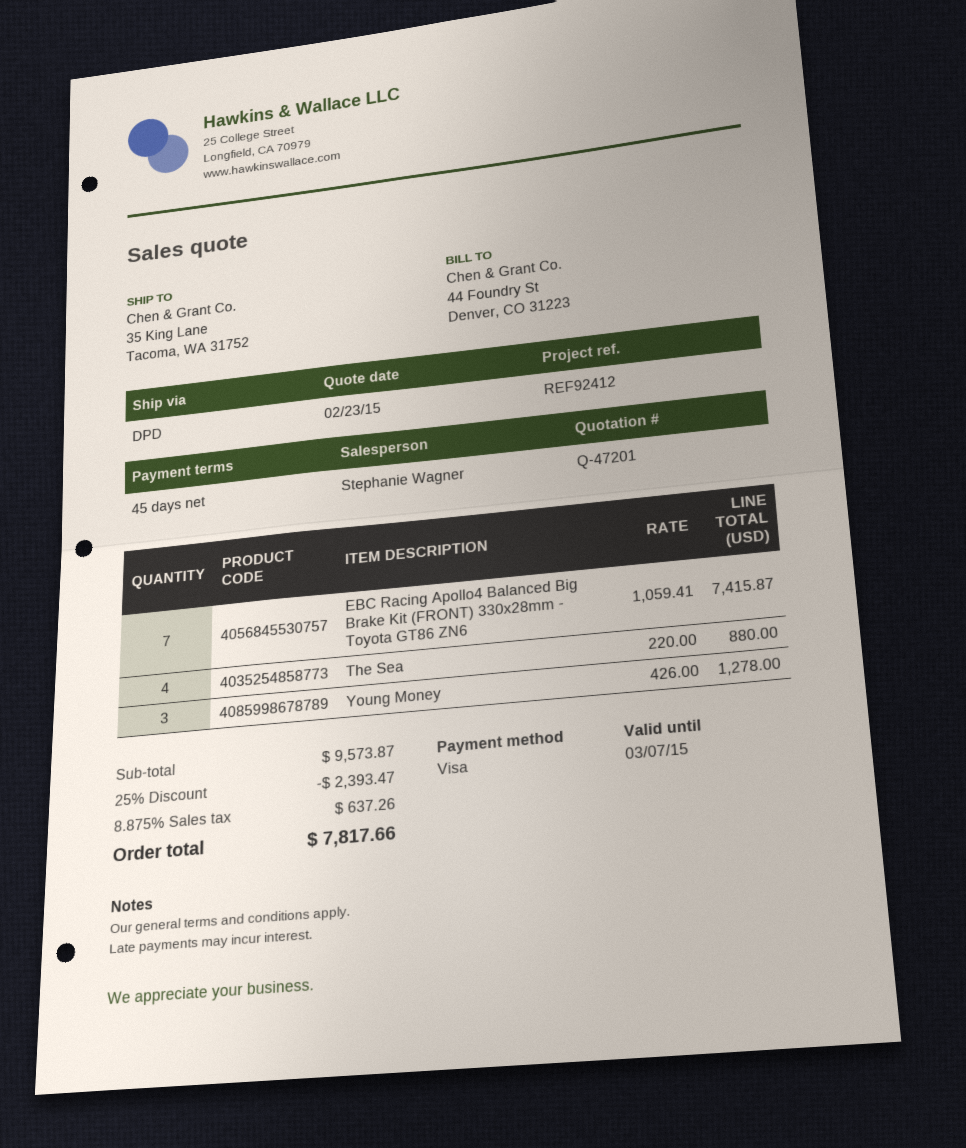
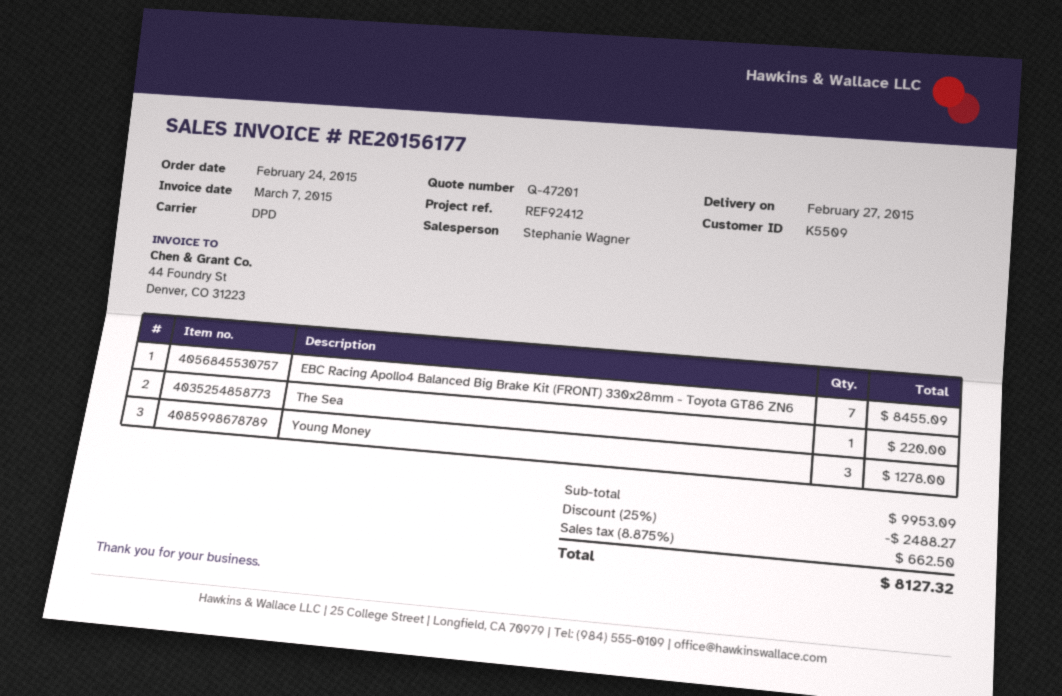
EBC Racing Apollo4 Balanced Big Brake Kit (FRONT) 330x28mm - Toyota GT86 ZN6: 7 for 7415.87 -> 7 for 8455.09
The Sea: 4 for 880.00 -> 1 for 220.00
subtotal: 9573.87 -> 9953.09
discount: 25% = 2393.47 -> 25% = 2488.27
tax: 8.875% = 637.26 -> 8.875% = 662.50
total: 7817.66 -> 8127.32

